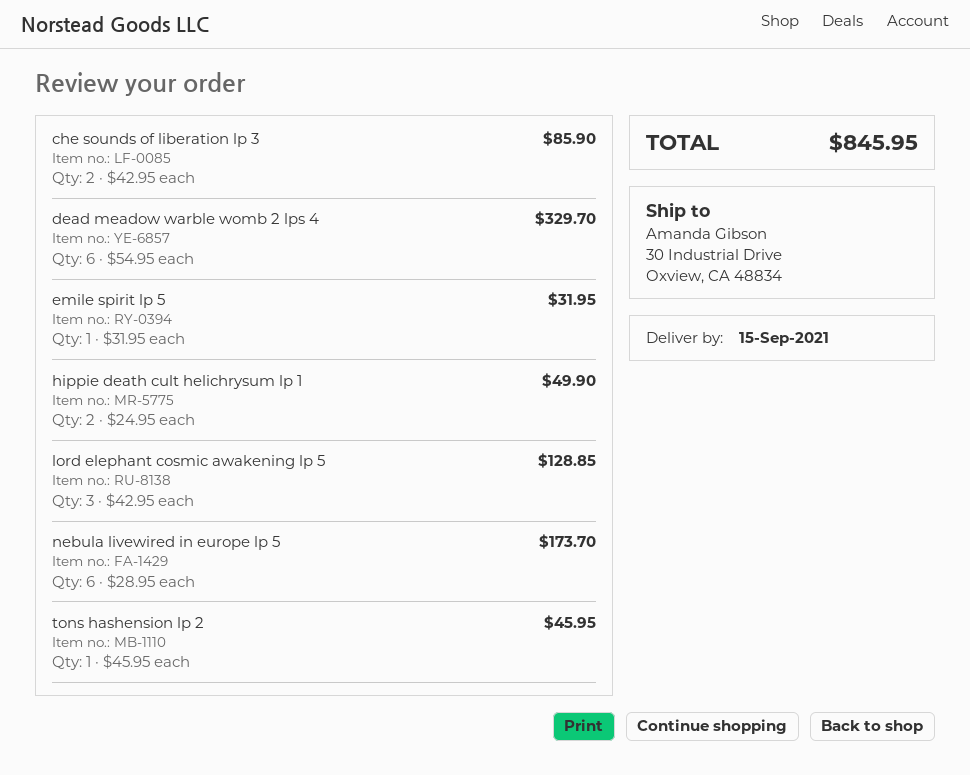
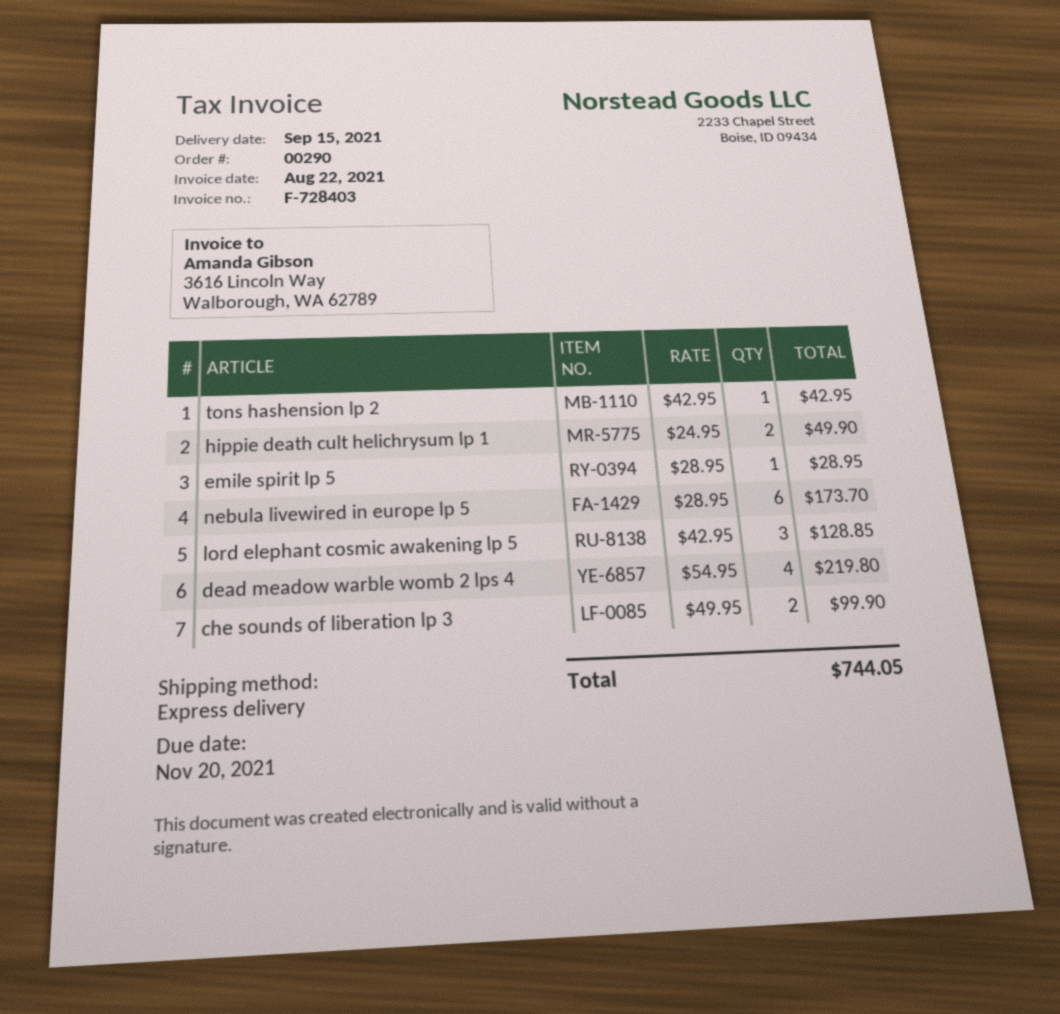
che sounds of liberation lp 3: 2 x 42.95 = 85.90 -> 2 x 49.95 = 99.90
dead meadow warble womb 2 lps 4: 6 x 54.95 = 329.70 -> 4 x 54.95 = 219.80
emile spirit lp 5: 1 x 31.95 = 31.95 -> 1 x 28.95 = 28.95
tons hashension lp 2: 1 x 45.95 = 45.95 -> 1 x 42.95 = 42.95
total: 845.95 -> 744.05

